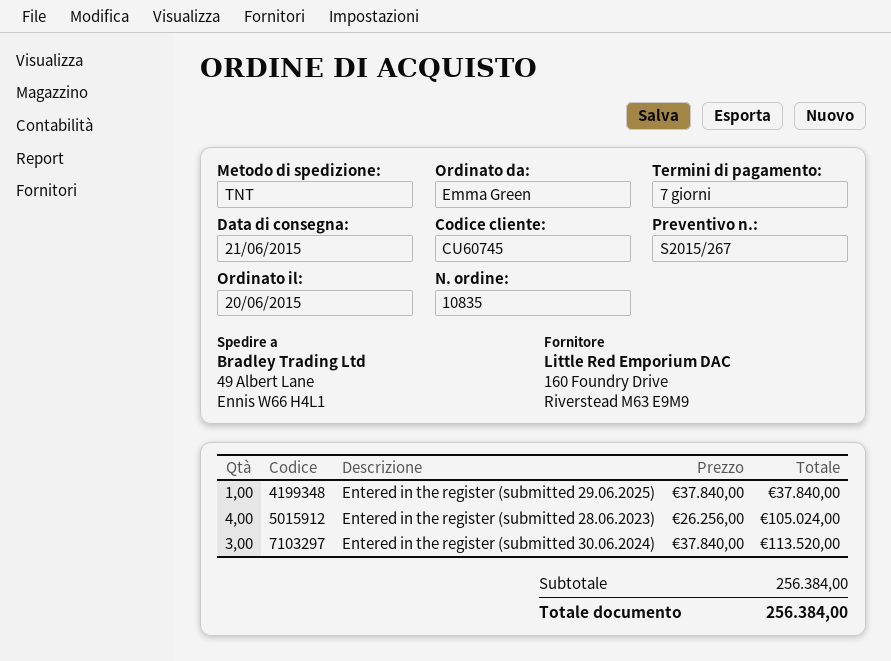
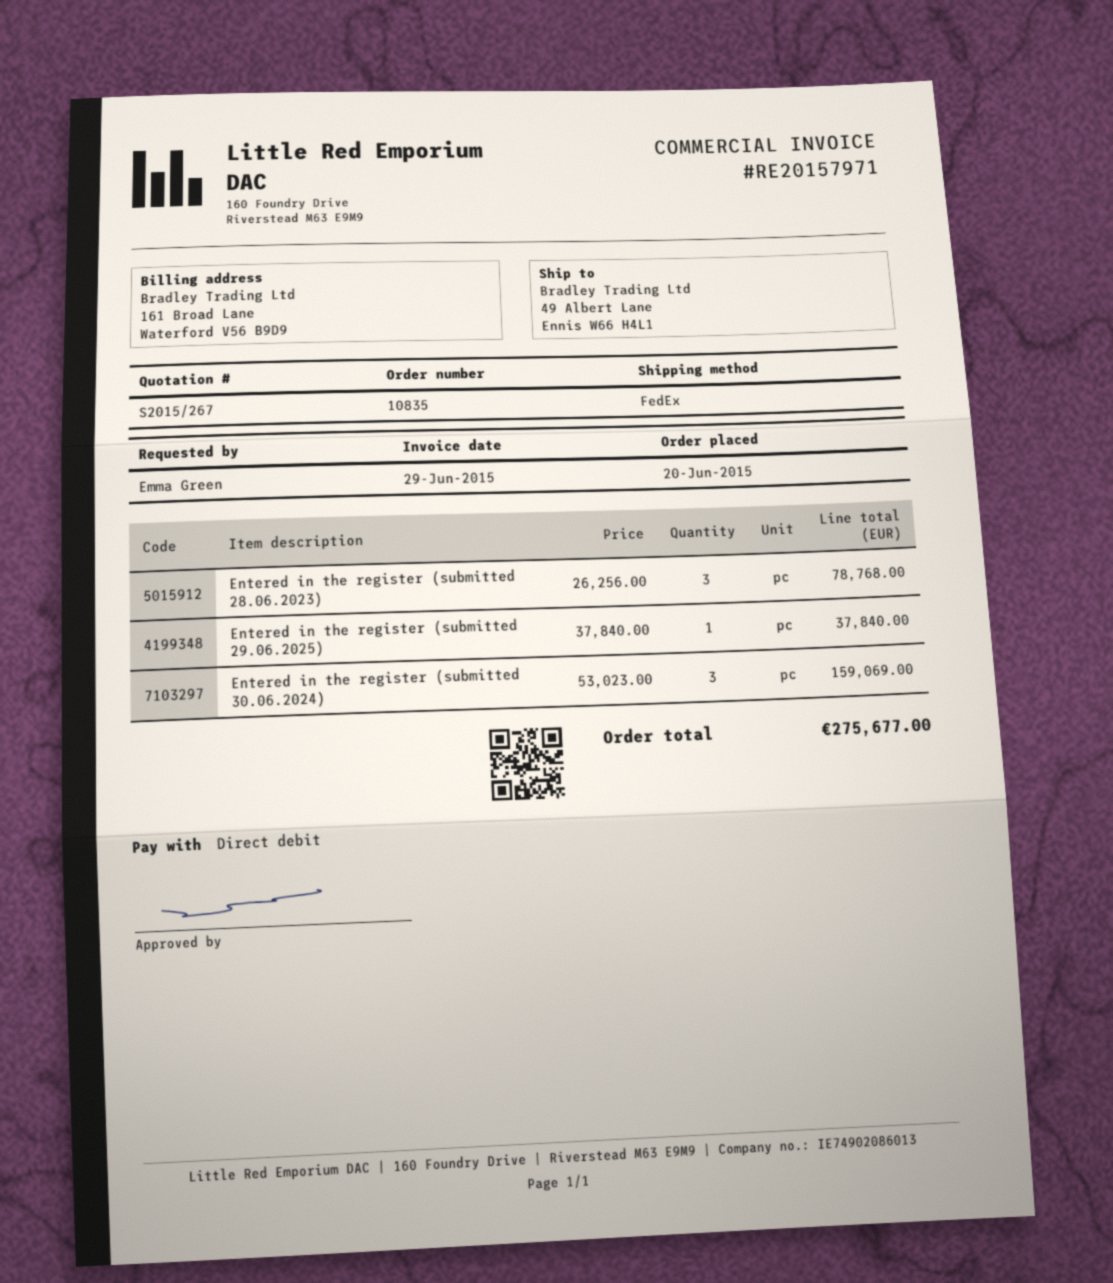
shipping method: TNT -> FedEx
Entered in the register (submitted 28.06.2023): 4 x 26256.00 = 105024.00 -> 3 x 26256.00 = 78768.00
Entered in the register (submitted 30.06.2024): 3 x 37840.00 = 113520.00 -> 3 x 53023.00 = 159069.00
total: 256384.00 -> 275677.00

